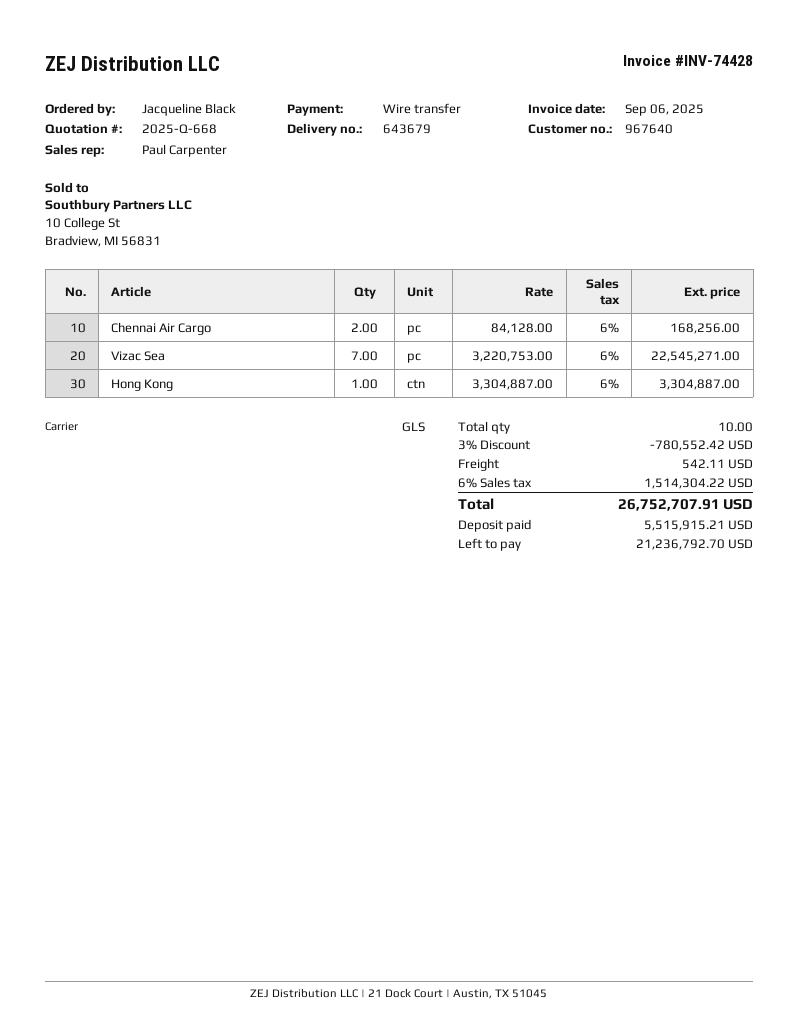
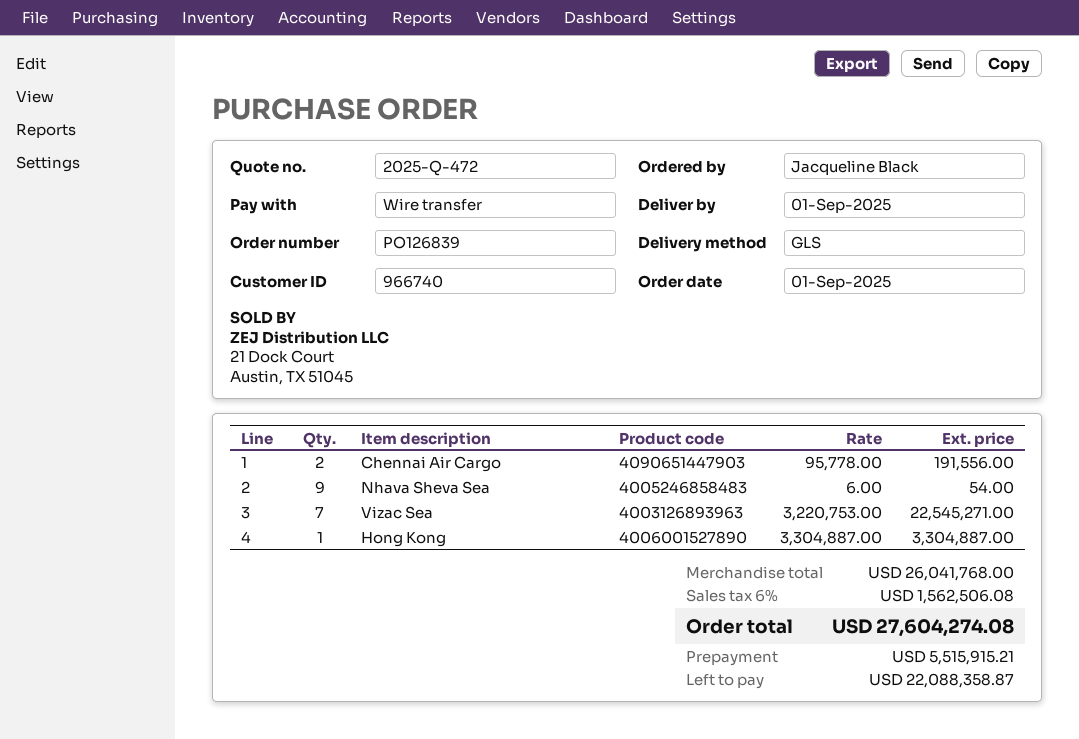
quote number: 2025-Q-668 -> 2025-Q-472
customer number: 967640 -> 966740
Chennai Air Cargo: 2 x 84128.00 = 168256.00 -> 2 x 95778.00 = 191556.00
Nhava Sheva Sea: none -> 9 x 6.00 = 54.00
discount: 3% = 780552.42 -> none
shipping: 542.11 -> none
tax: 6% = 1514304.22 -> 6% = 1562506.08
total: 26752707.91 -> 27604274.08
balance: 21236792.70 -> 22088358.87

